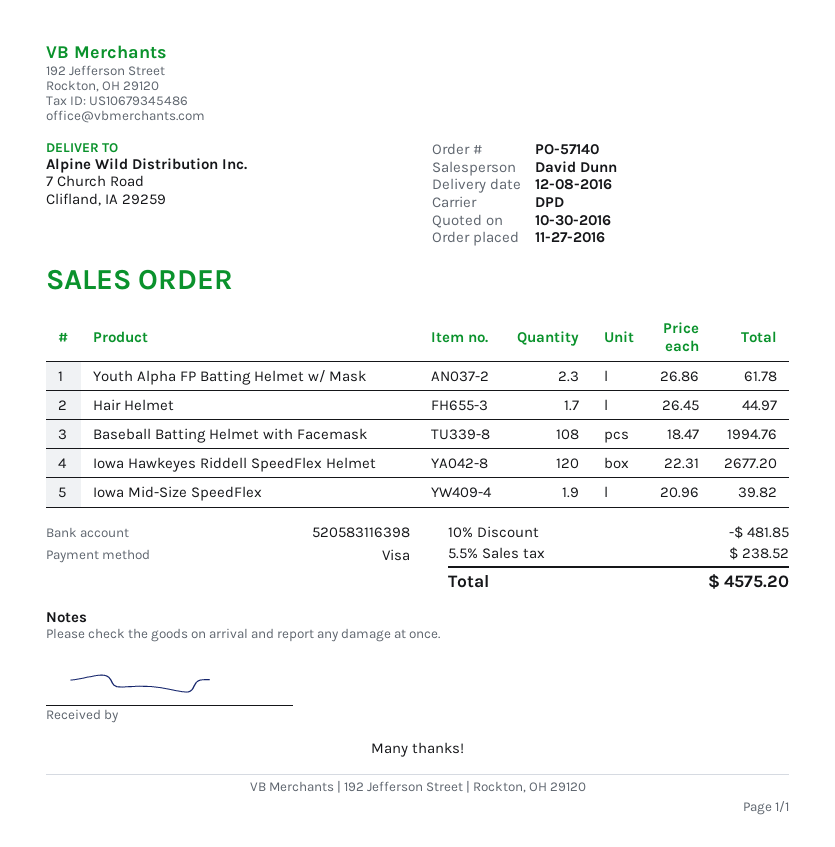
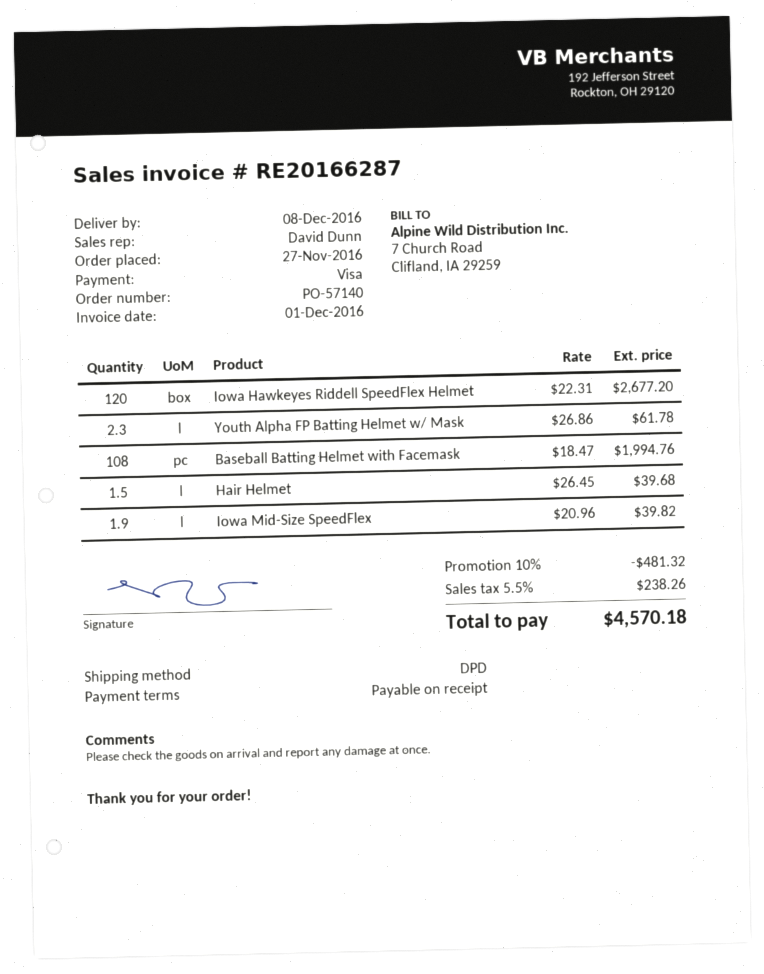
Hair Helmet: 1.7 x 26.45 = 44.97 -> 1.5 x 26.45 = 39.68
discount: 10% = 481.85 -> 10% = 481.32
tax: 5.5% = 238.52 -> 5.5% = 238.26
total: 4575.20 -> 4570.18

